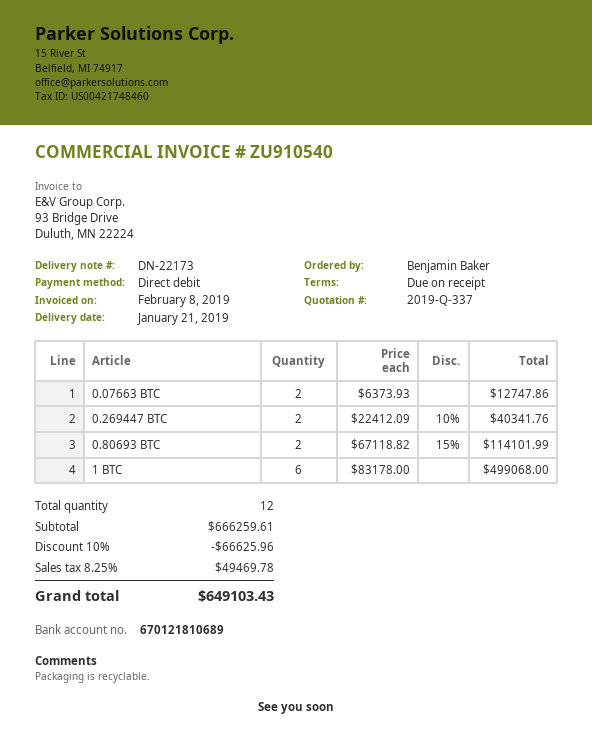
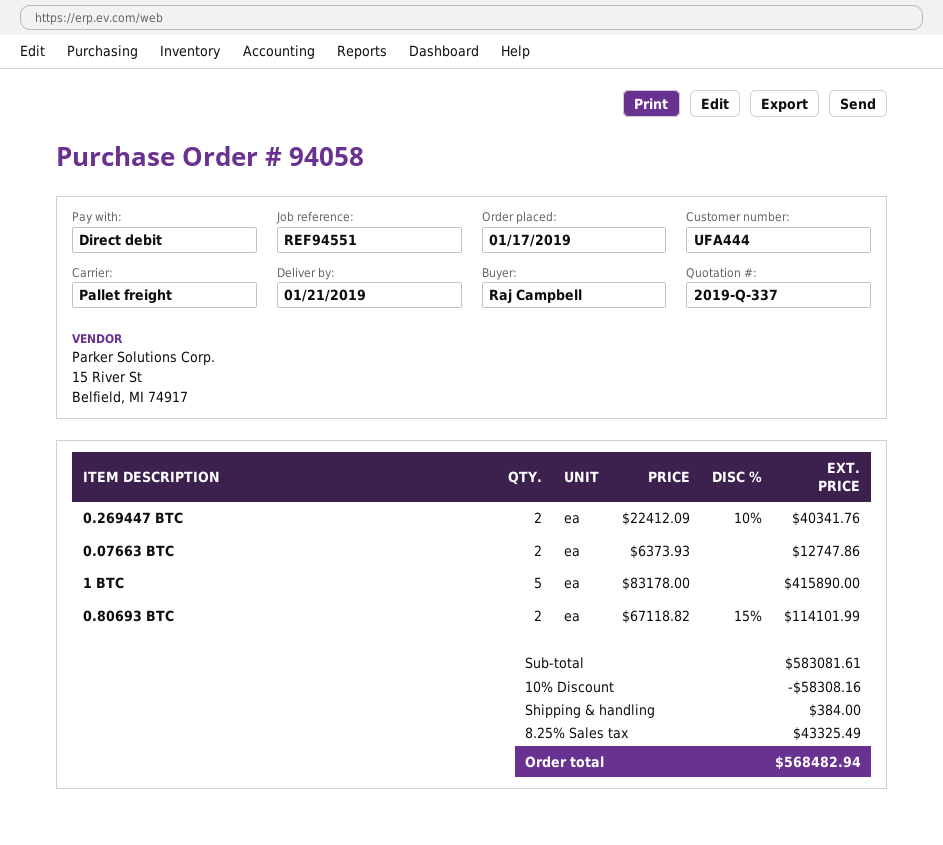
ordered by: Benjamin Baker -> Raj Campbell
1 BTC: 6 x 83178.00 = 499068.00 -> 5 x 83178.00 = 415890.00
subtotal: 666259.61 -> 583081.61
discount: 10% = 66625.96 -> 10% = 58308.16
shipping: none -> 384.00
tax: 8.25% = 49469.78 -> 8.25% = 43325.49
total: 649103.43 -> 568482.94

